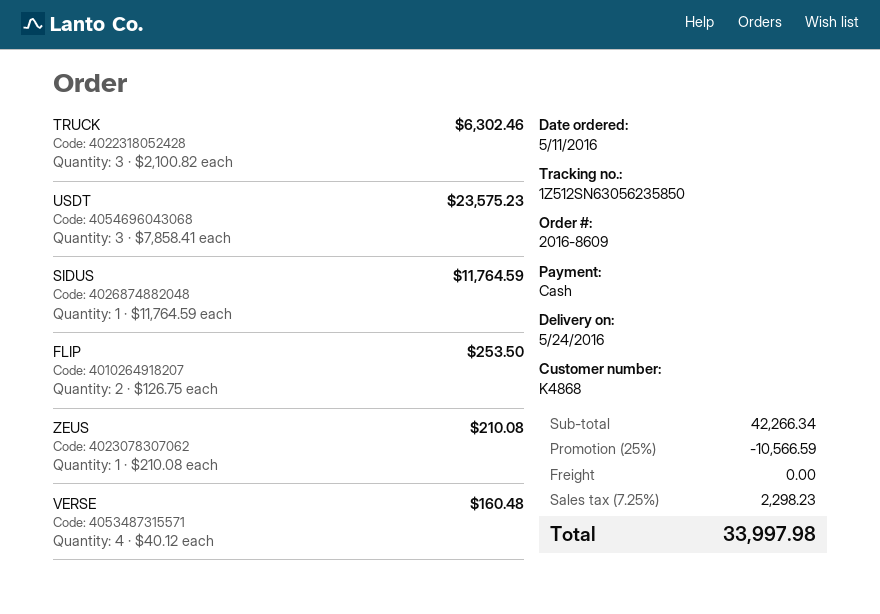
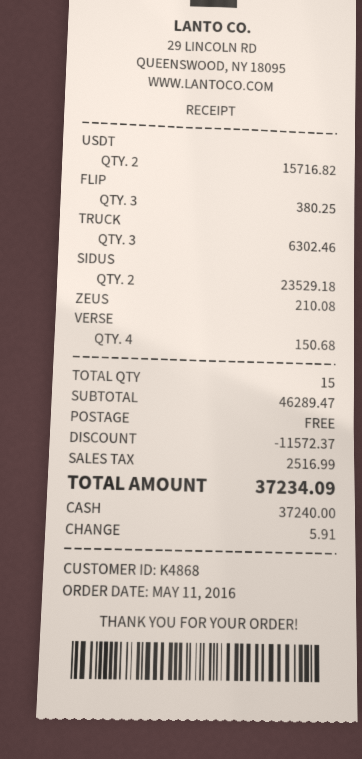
USDT: 3 for 23575.23 -> 2 for 15716.82
SIDUS: 1 for 11764.59 -> 2 for 23529.18
FLIP: 2 for 253.50 -> 3 for 380.25
VERSE: 4 for 160.48 -> 4 for 150.68
subtotal: 42266.34 -> 46289.47
discount: 10566.59 -> 11572.37
tax: 2298.23 -> 2516.99
total: 33997.98 -> 37234.09

